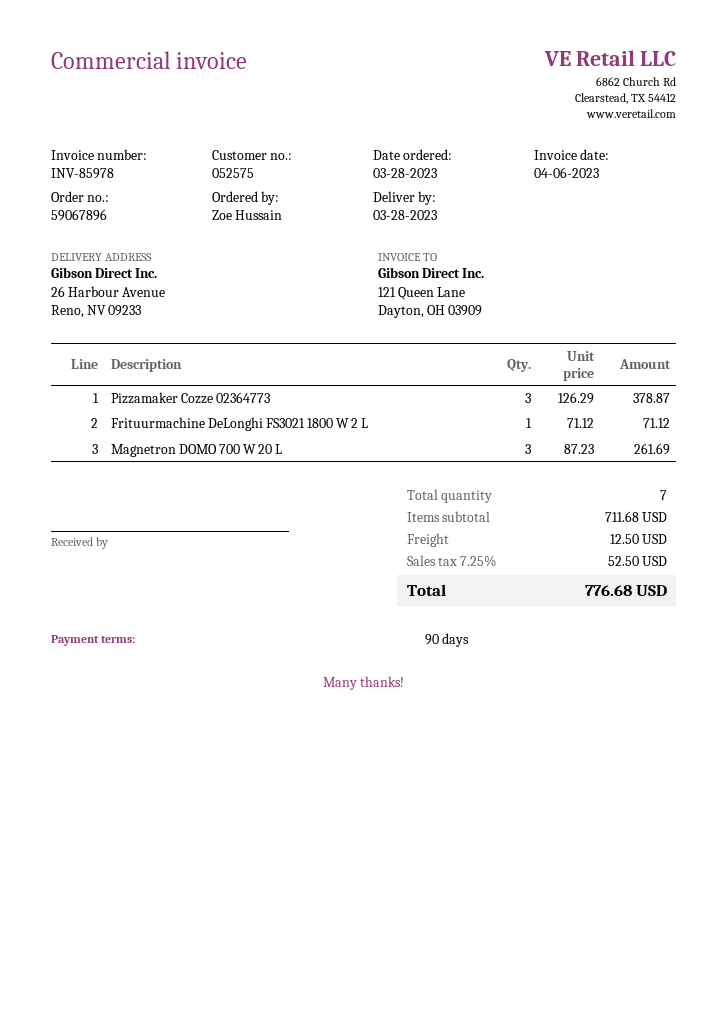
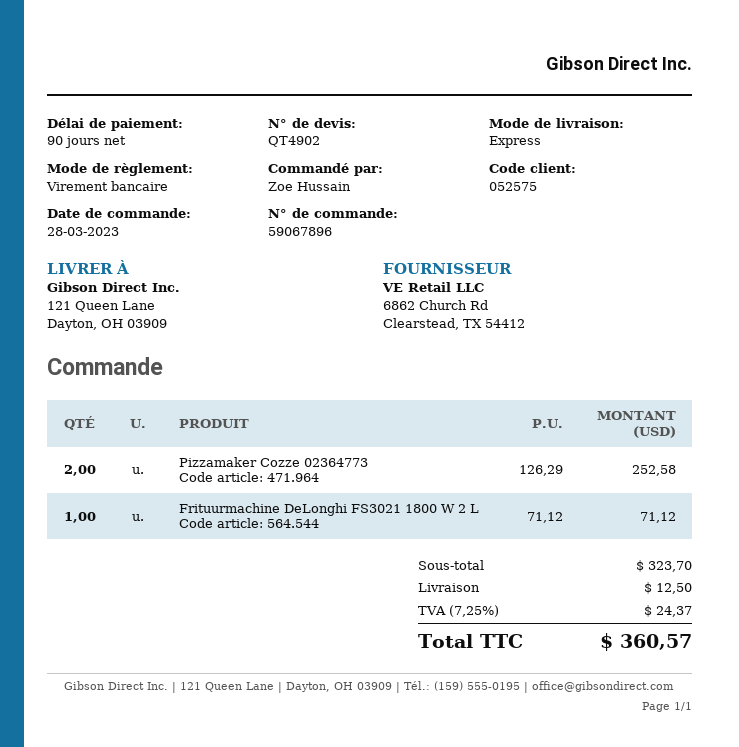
ship to: 26 Harbour Avenue, Reno, NV 09233 -> 121 Queen Lane, Dayton, OH 03909
Pizzamaker Cozze 02364773: 3 x 126.29 = 378.87 -> 2 x 126.29 = 252.58
Magnetron DOMO 700 W 20 L: 3 x 87.23 = 261.69 -> none
subtotal: 711.68 -> 323.70
tax: 7.25% = 52.50 -> 7.25% = 24.37
total: 776.68 -> 360.57

